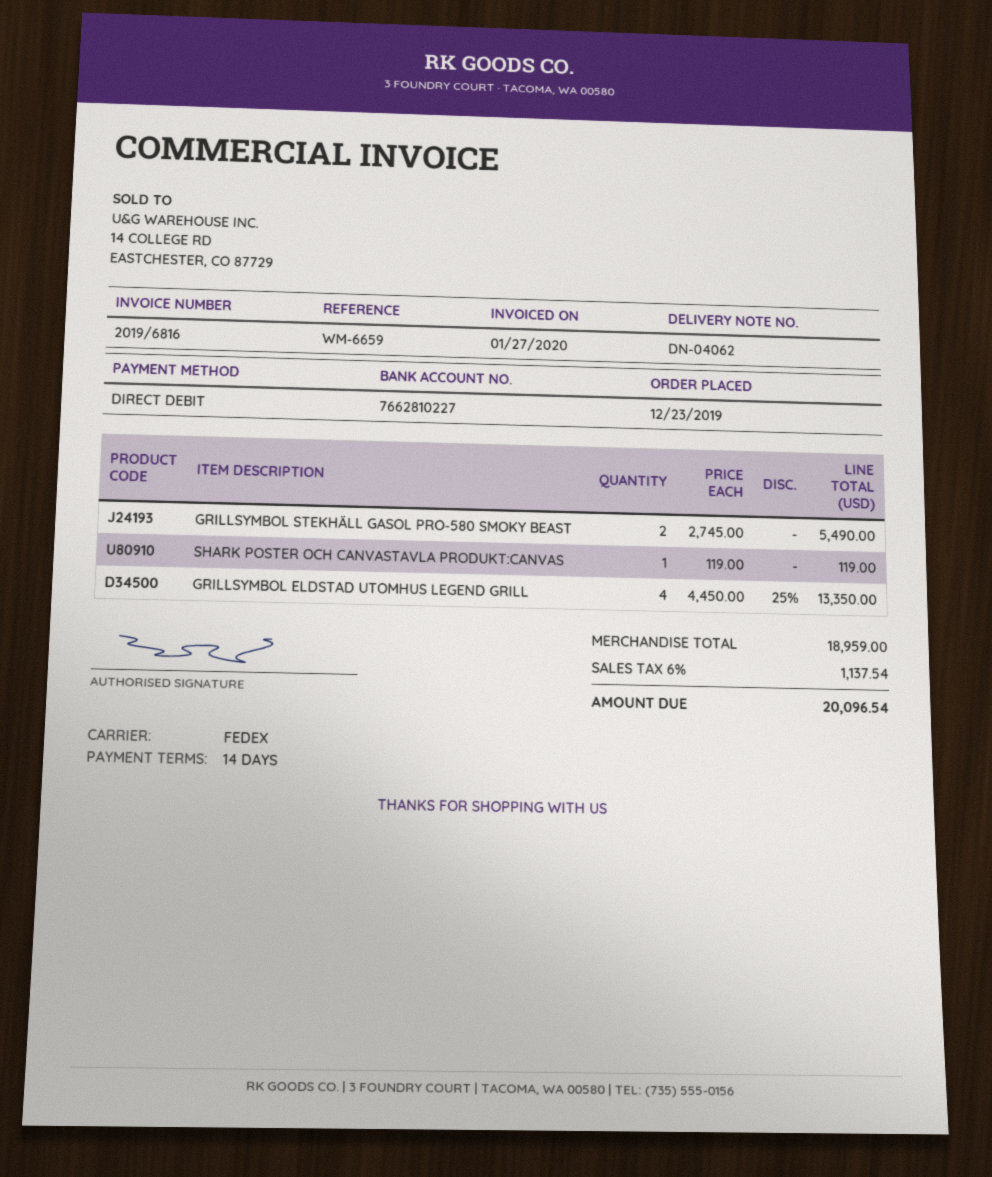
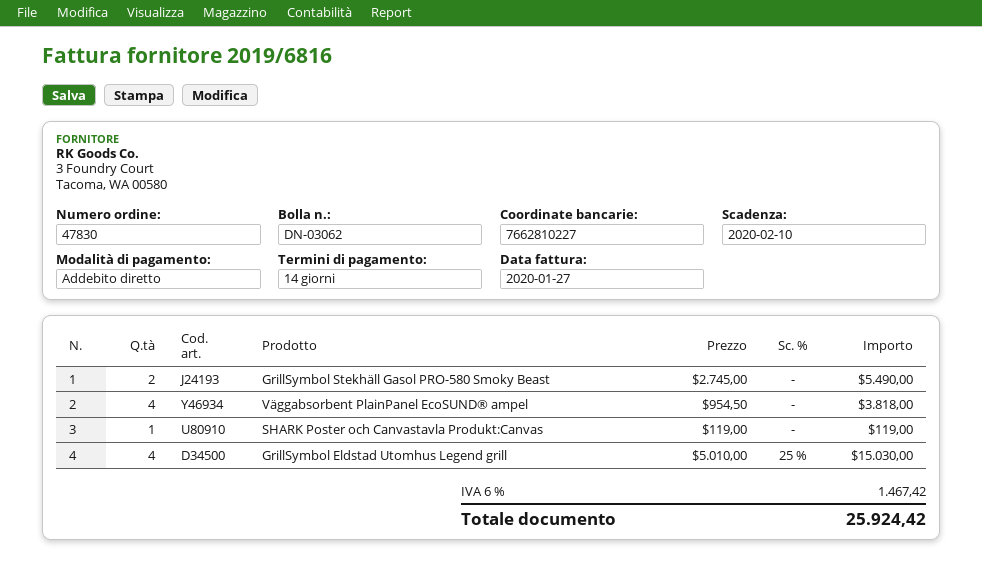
delivery note number: DN-04062 -> DN-03062
GRILLSYMBOL ELDSTAD UTOMHUS LEGEND GRILL: 4 x 4450.00 - 25% = 13350.00 -> 4 x 5010.00 - 25% = 15030.00
Väggabsorbent PlainPanel EcoSUND® ampel: none -> 4 x 954.50 = 3818.00
tax: 6% = 1137.54 -> 6% = 1467.42
total: 20096.54 -> 25924.42

